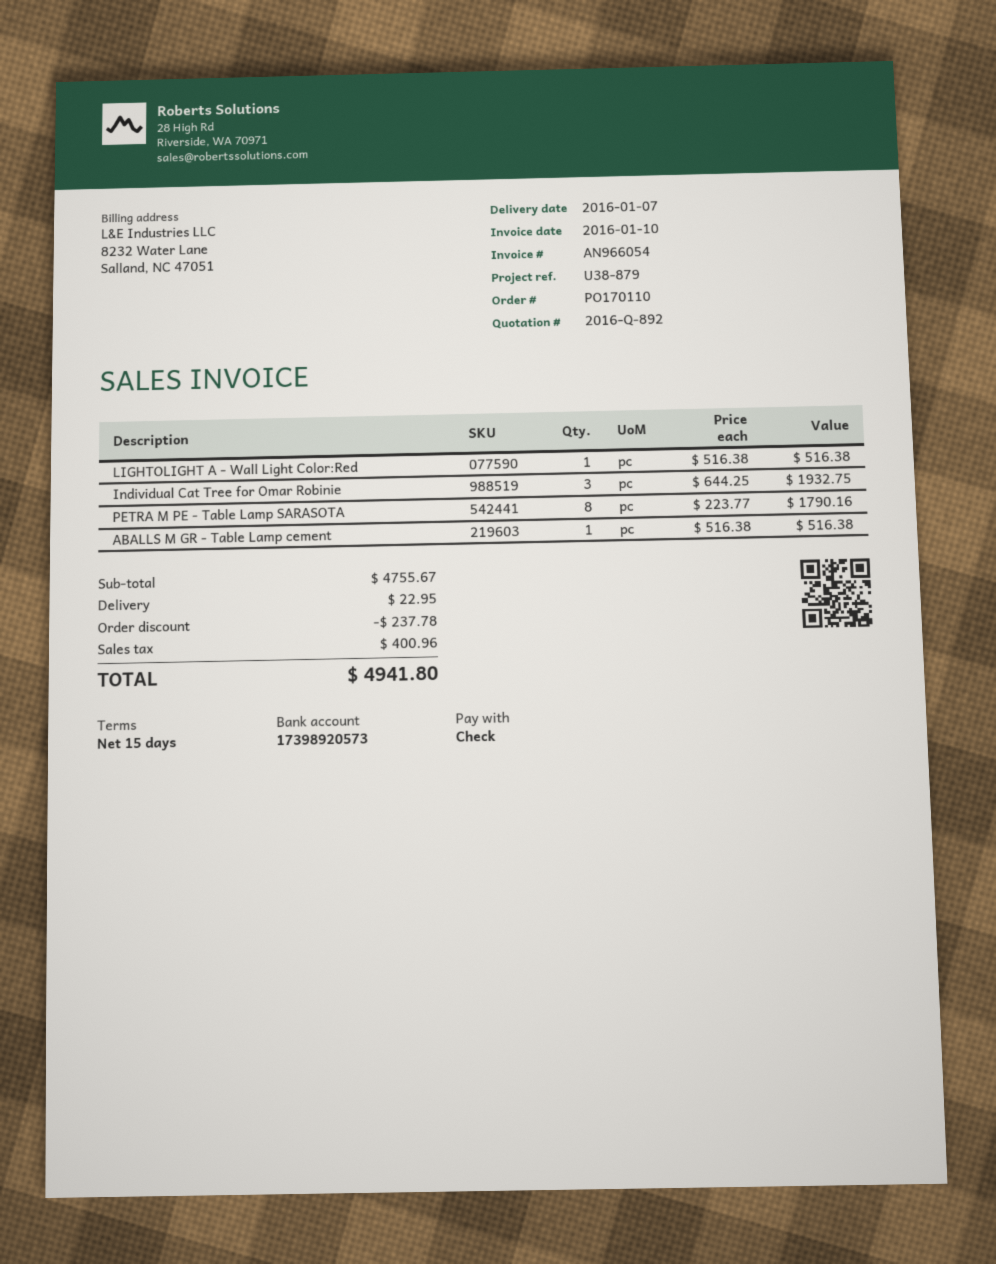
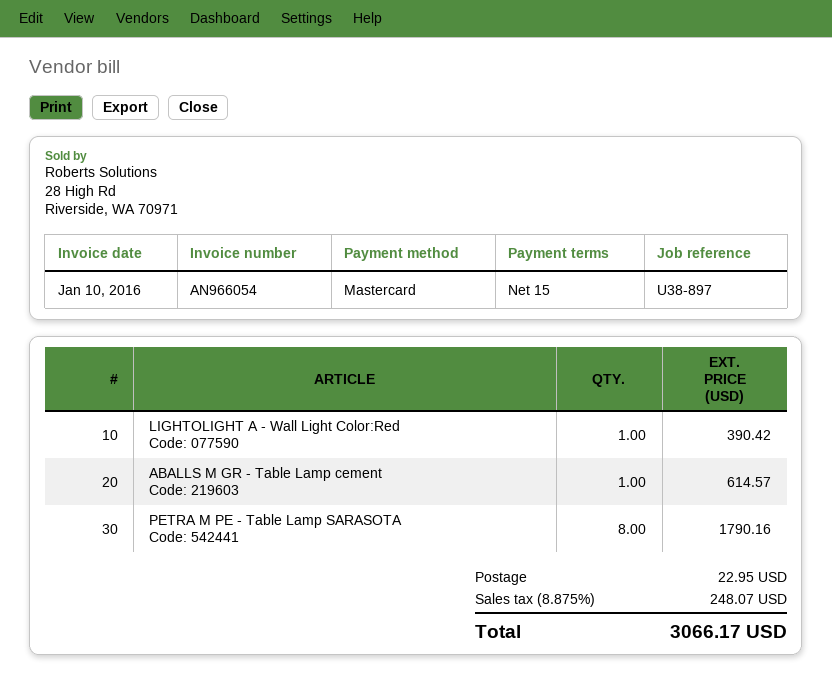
reference: U38-879 -> U38-897
payment method: cheque -> Mastercard
LIGHTOLIGHT A - Wall Light Color:Red: 1 for 516.38 -> 1 for 390.42
Individual Cat Tree for Omar Robinie: 3 for 1932.75 -> none
ABALLS M GR - Table Lamp cement: 1 for 516.38 -> 1 for 614.57
discount: 237.78 -> none
tax: 400.96 -> 248.07
total: 4941.80 -> 3066.17

